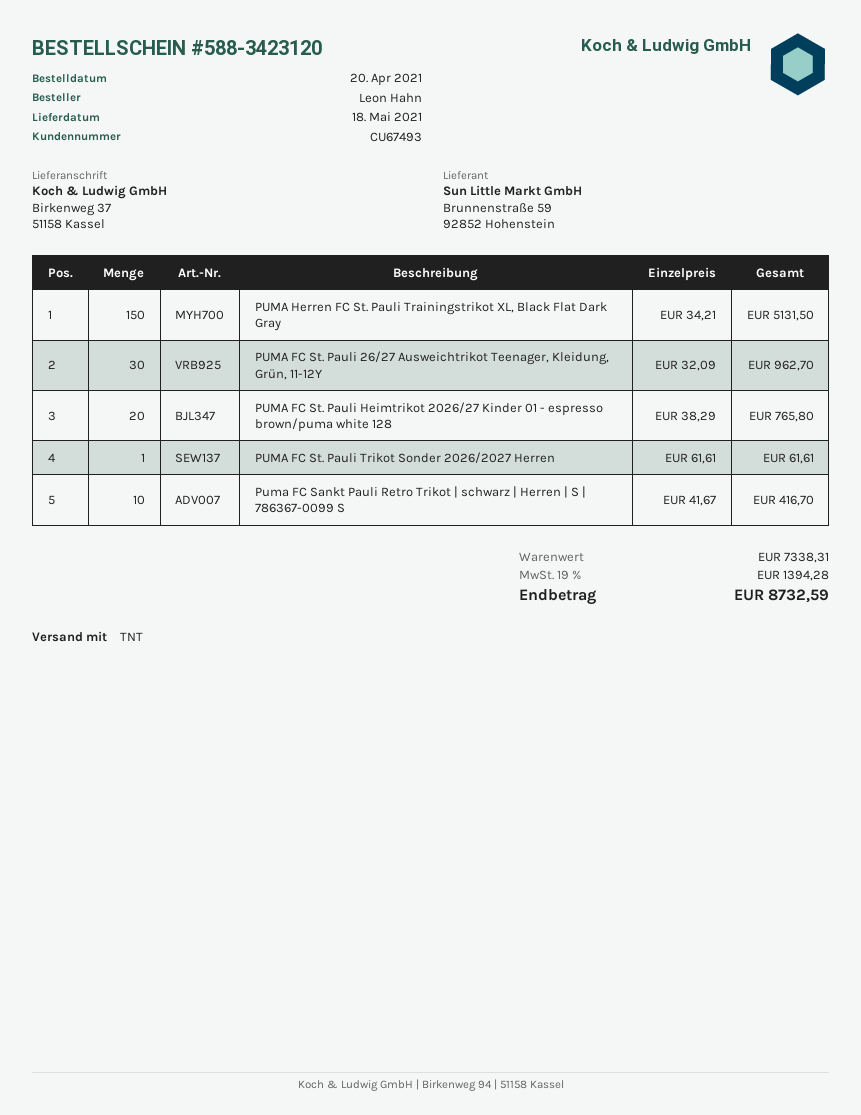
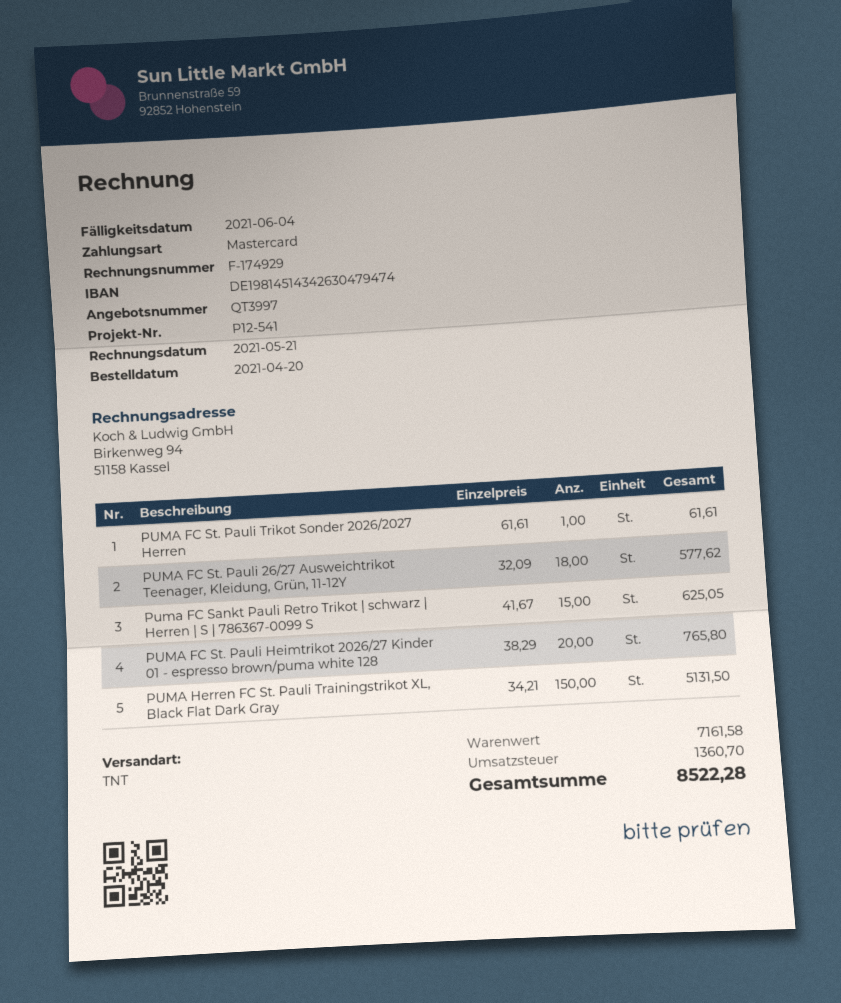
PUMA FC St. Pauli 26/27 Ausweichtrikot Teenager, Kleidung, Grün, 11-12Y: 30 x 32.09 = 962.70 -> 18 x 32.09 = 577.62
Puma FC Sankt Pauli Retro Trikot | schwarz | Herren | S | 786367-0099 S: 10 x 41.67 = 416.70 -> 15 x 41.67 = 625.05
subtotal: 7338.31 -> 7161.58
tax: 1394.28 -> 1360.70
total: 8732.59 -> 8522.28

